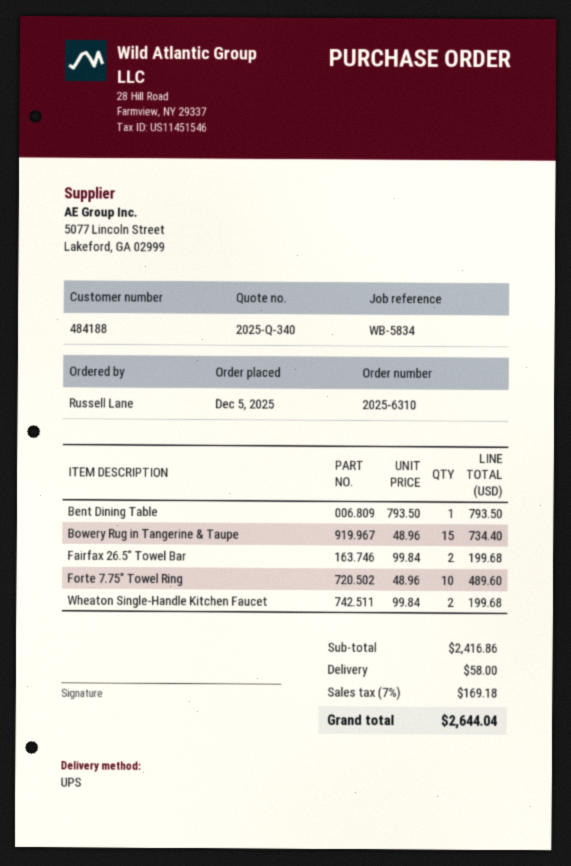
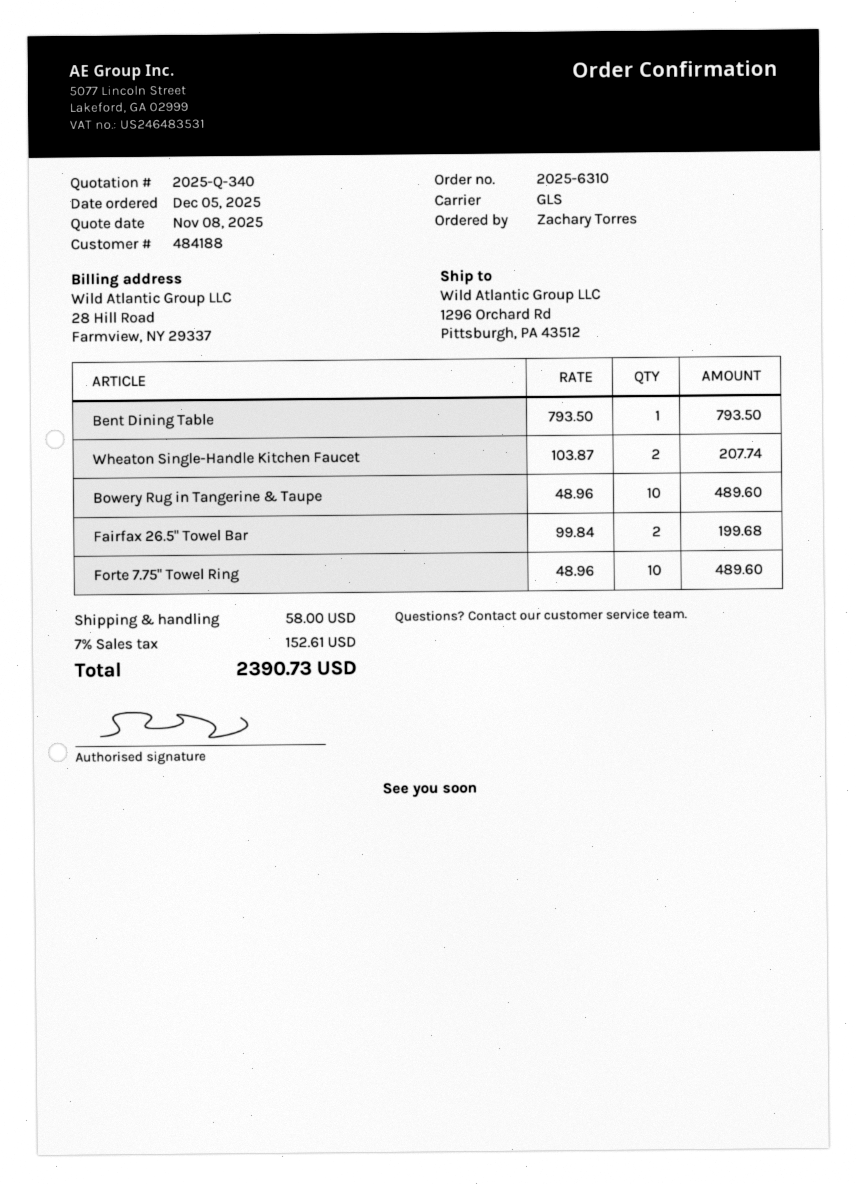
ordered by: Russell Lane -> Zachary Torres
shipping method: UPS -> GLS
Bowery Rug in Tangerine & Taupe: 15 x 48.96 = 734.40 -> 10 x 48.96 = 489.60
Wheaton Single-Handle Kitchen Faucet: 2 x 99.84 = 199.68 -> 2 x 103.87 = 207.74
tax: 7% = 169.18 -> 7% = 152.61
total: 2644.04 -> 2390.73

